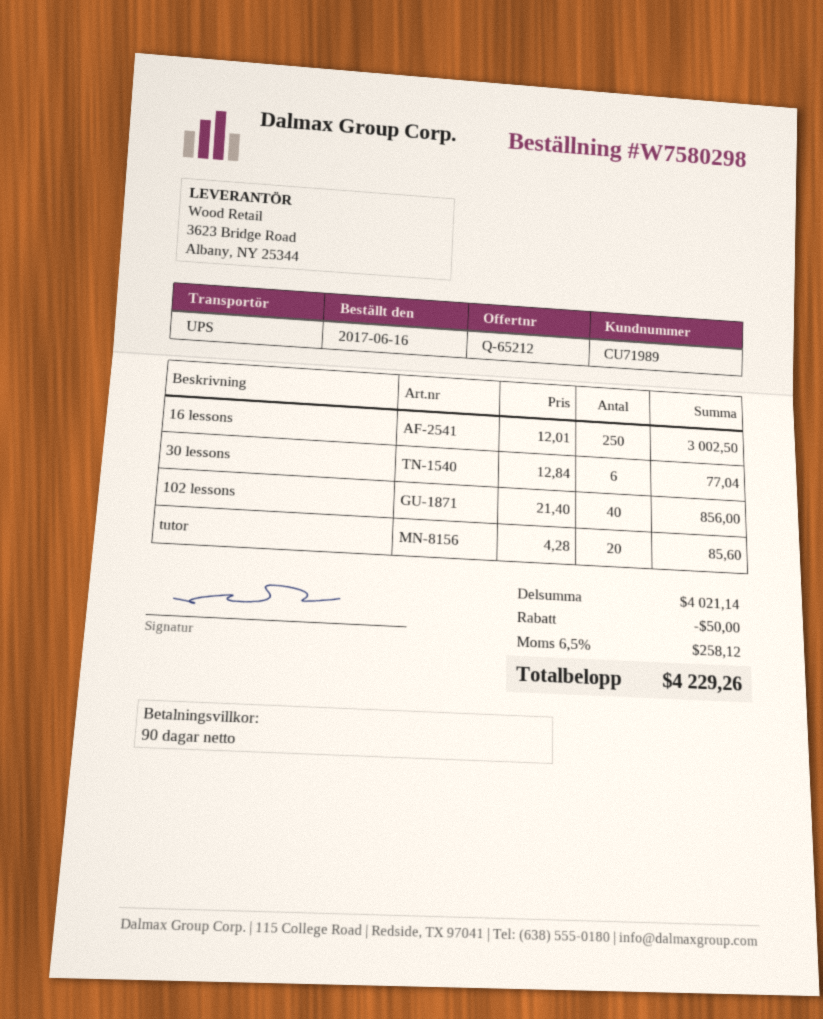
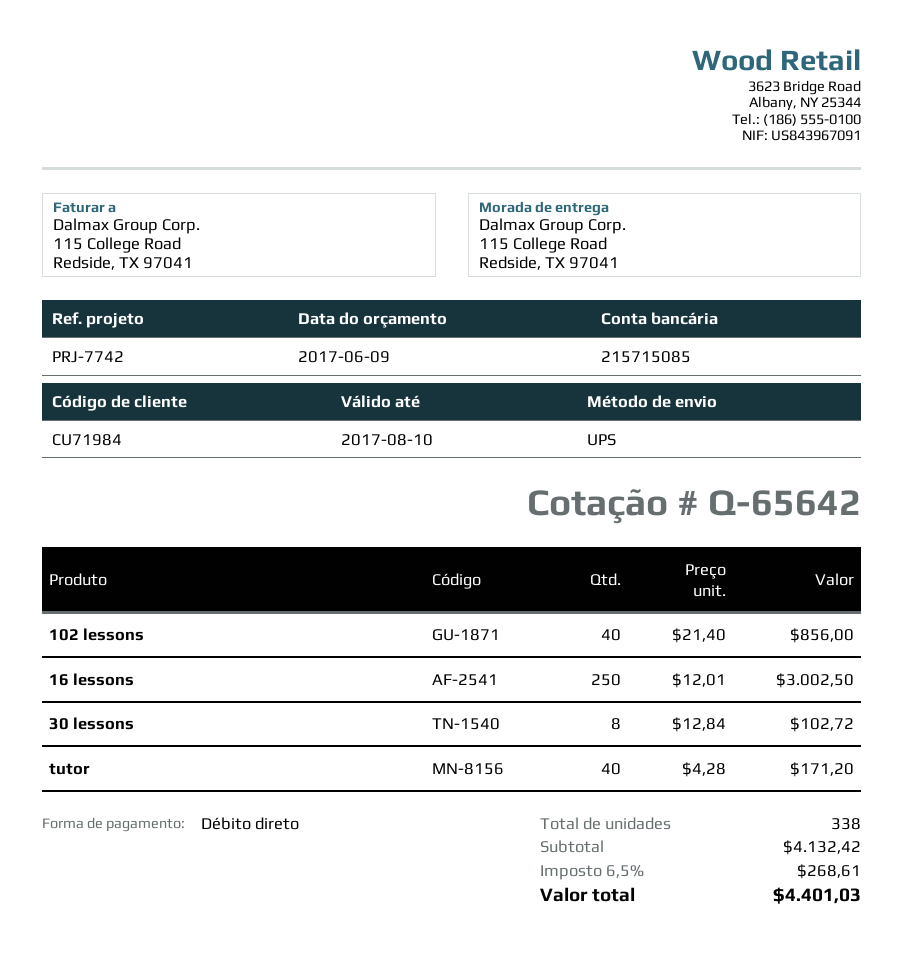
quote number: Q-65212 -> Q-65642
customer number: CU71989 -> CU71984
30 lessons: 6 x 12.84 = 77.04 -> 8 x 12.84 = 102.72
tutor: 20 x 4.28 = 85.60 -> 40 x 4.28 = 171.20
subtotal: 4021.14 -> 4132.42
discount: 50.00 -> none
tax: 6.5% = 258.12 -> 6.5% = 268.61
total: 4229.26 -> 4401.03

